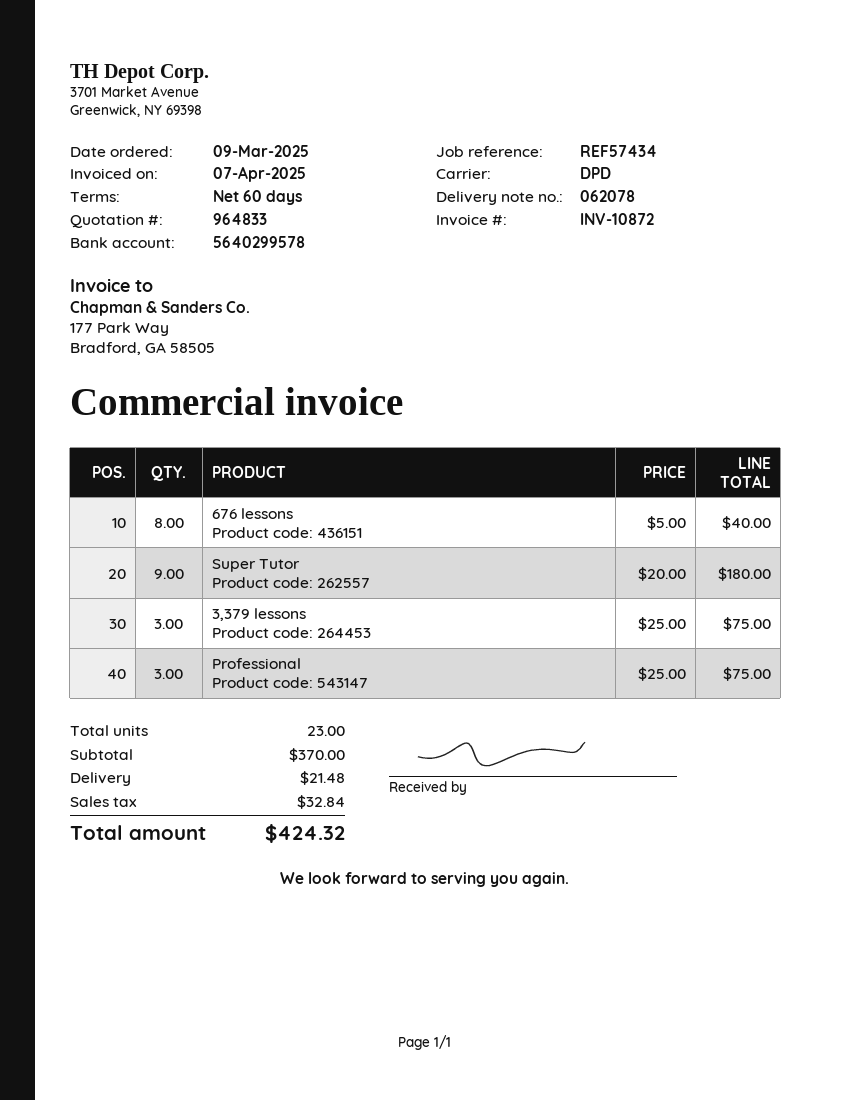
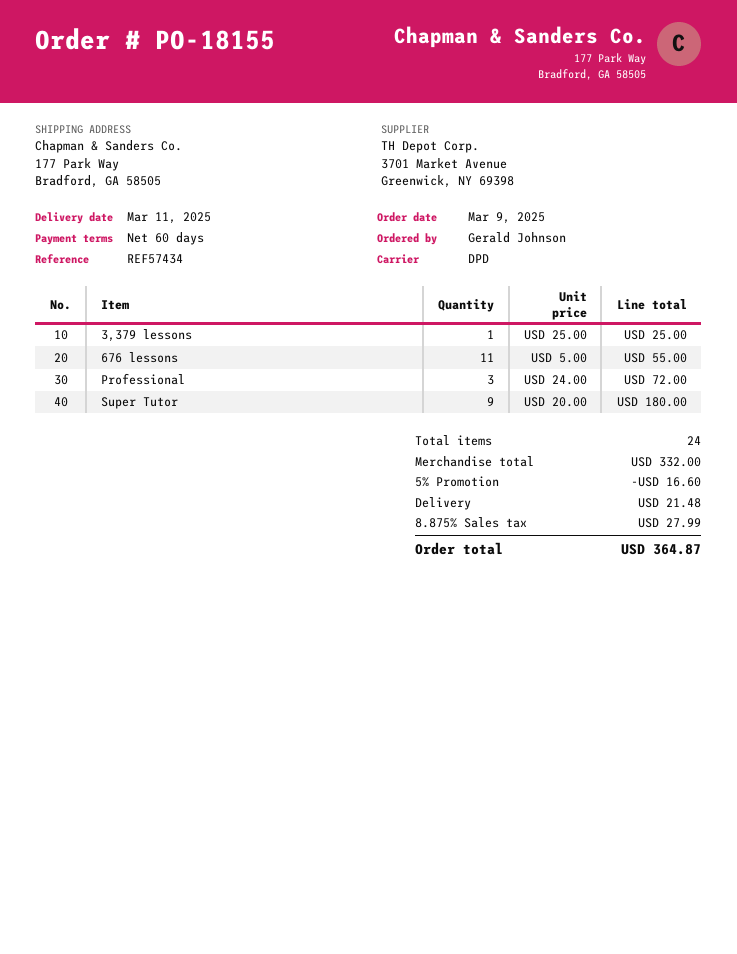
676 lessons: 8 x 5.00 = 40.00 -> 11 x 5.00 = 55.00
3,379 lessons: 3 x 25.00 = 75.00 -> 1 x 25.00 = 25.00
Professional: 3 x 25.00 = 75.00 -> 3 x 24.00 = 72.00
total quantity: 23 -> 24
subtotal: 370.00 -> 332.00
discount: none -> 5% = 16.60
tax: 32.84 -> 27.99
total: 424.32 -> 364.87

